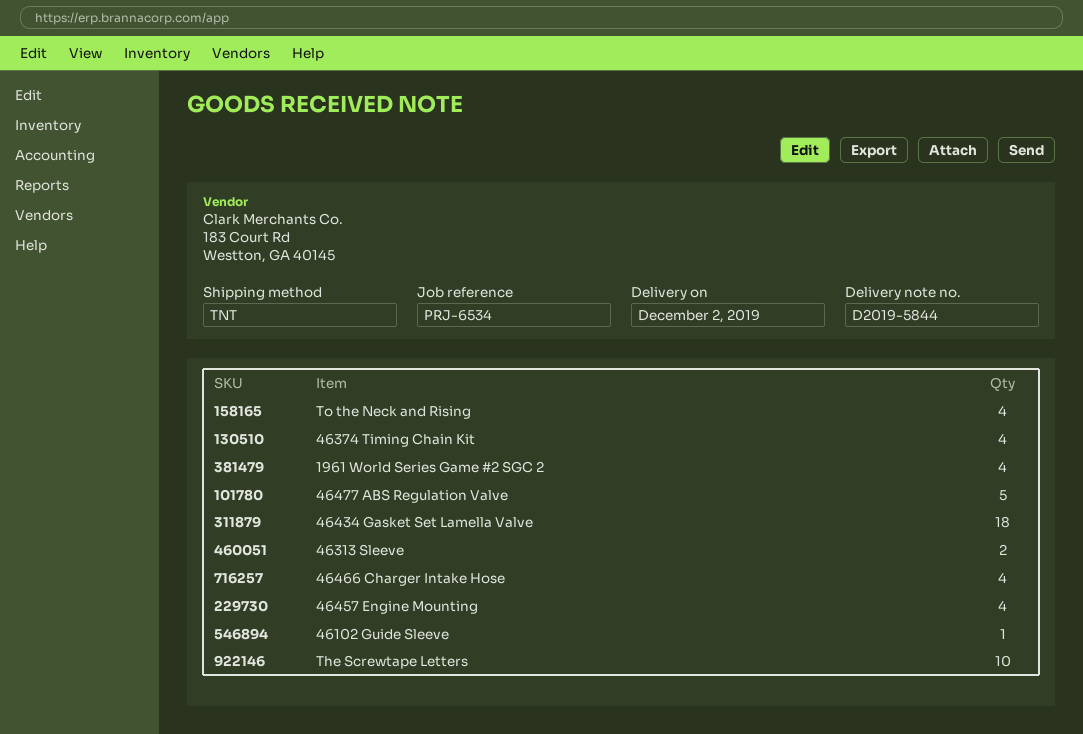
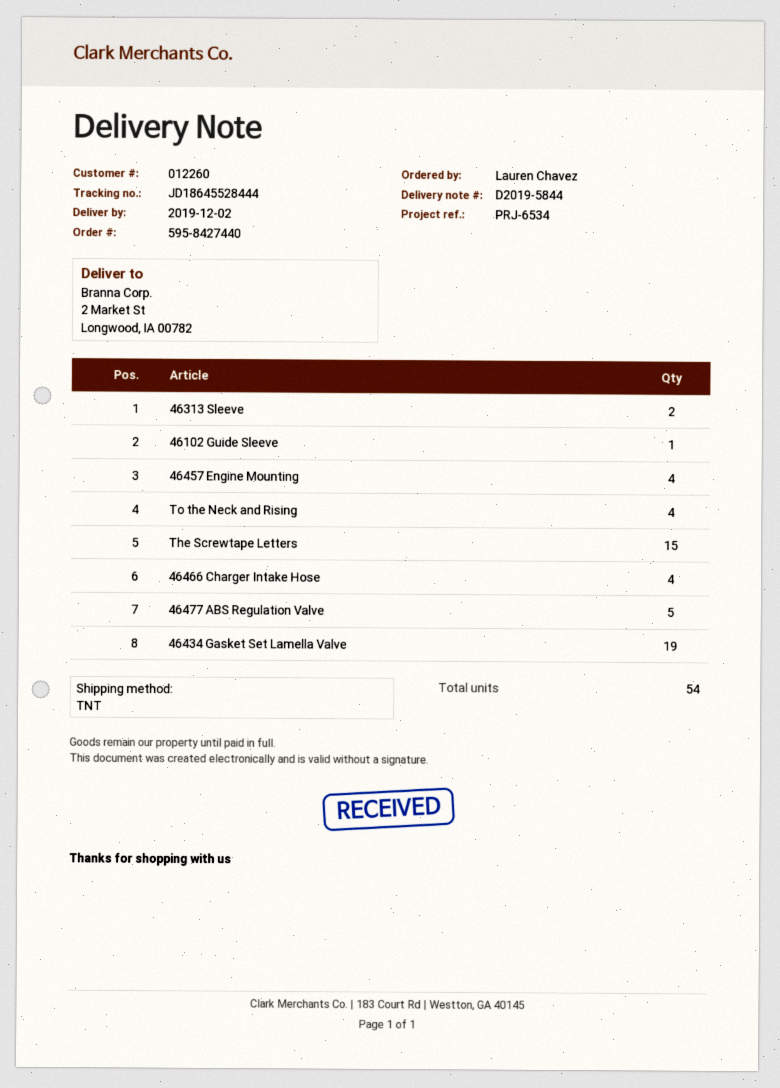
46374 Timing Chain Kit: 4 -> none
1961 World Series Game #2 SGC 2: 4 -> none
46434 Gasket Set Lamella Valve: 18 -> 19
The Screwtape Letters: 10 -> 15

